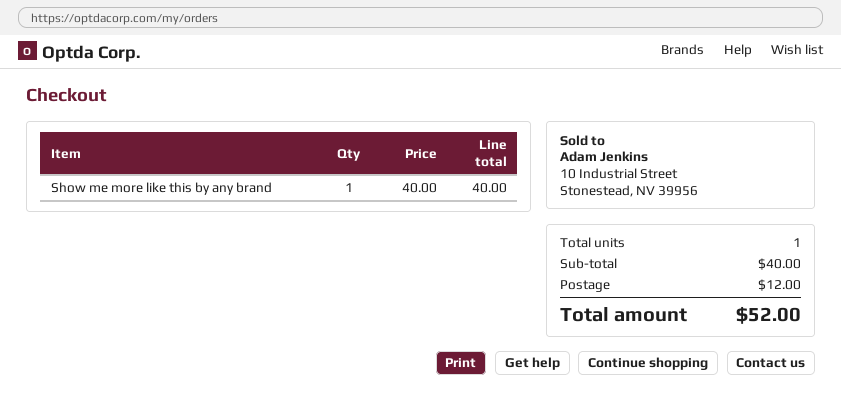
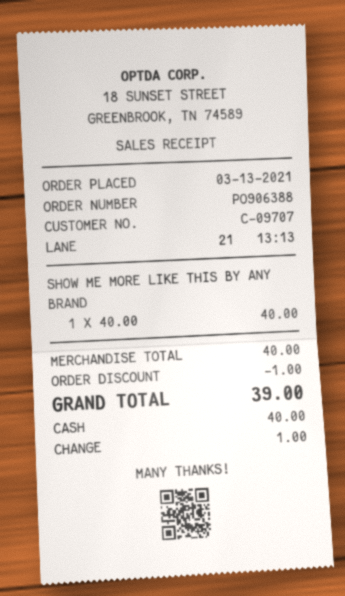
discount: none -> 1.00
shipping: 12.00 -> none
total: 52.00 -> 39.00

